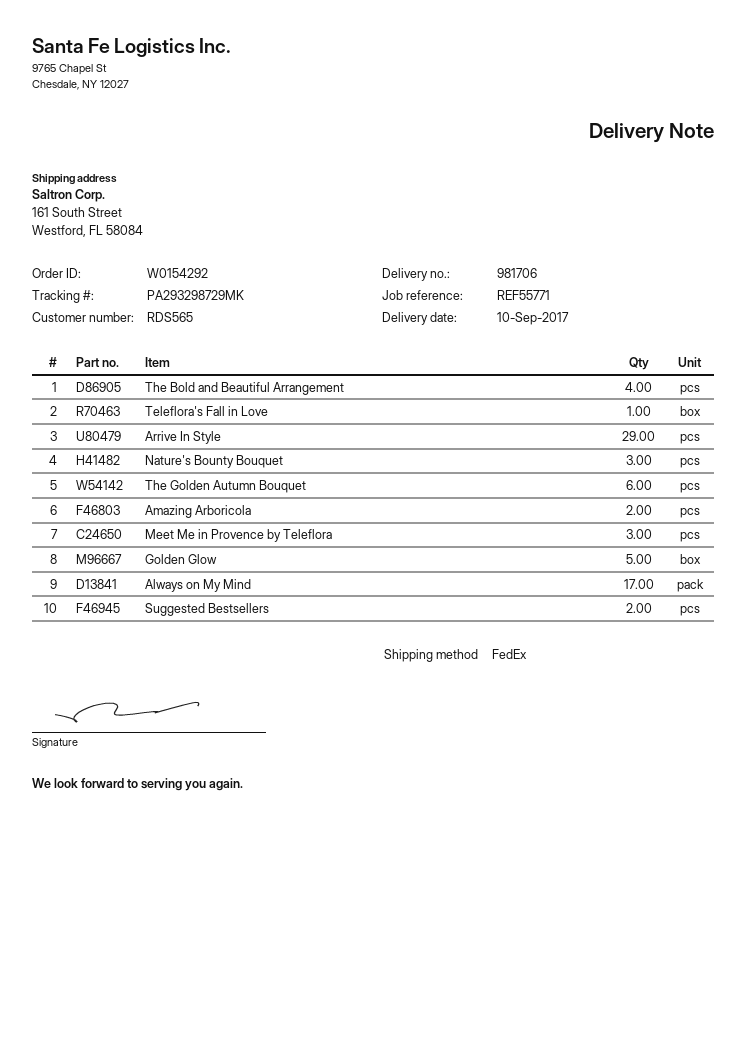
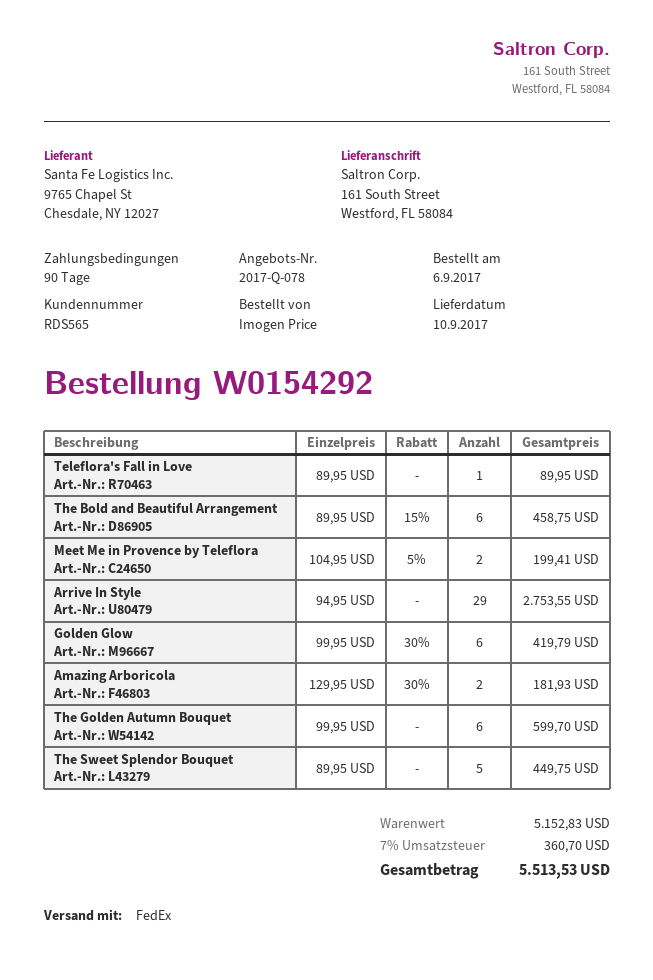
The Bold and Beautiful Arrangement: 4 -> 6
Nature's Bounty Bouquet: 3 -> none
Meet Me in Provence by Teleflora: 3 -> 2
Golden Glow: 5 -> 6
Always on My Mind: 17 -> none
Suggested Bestsellers: 2 -> none
The Sweet Splendor Bouquet: none -> 5

